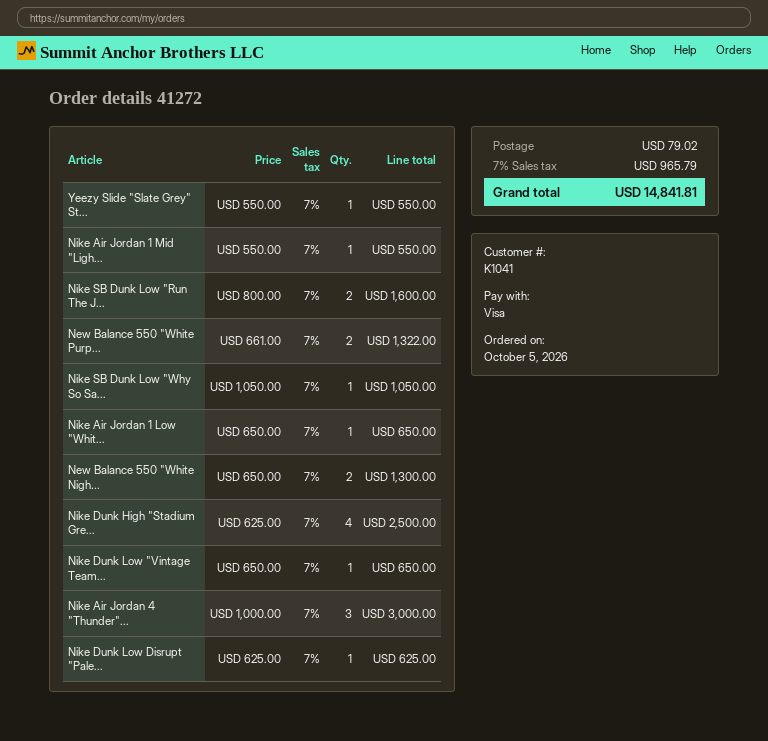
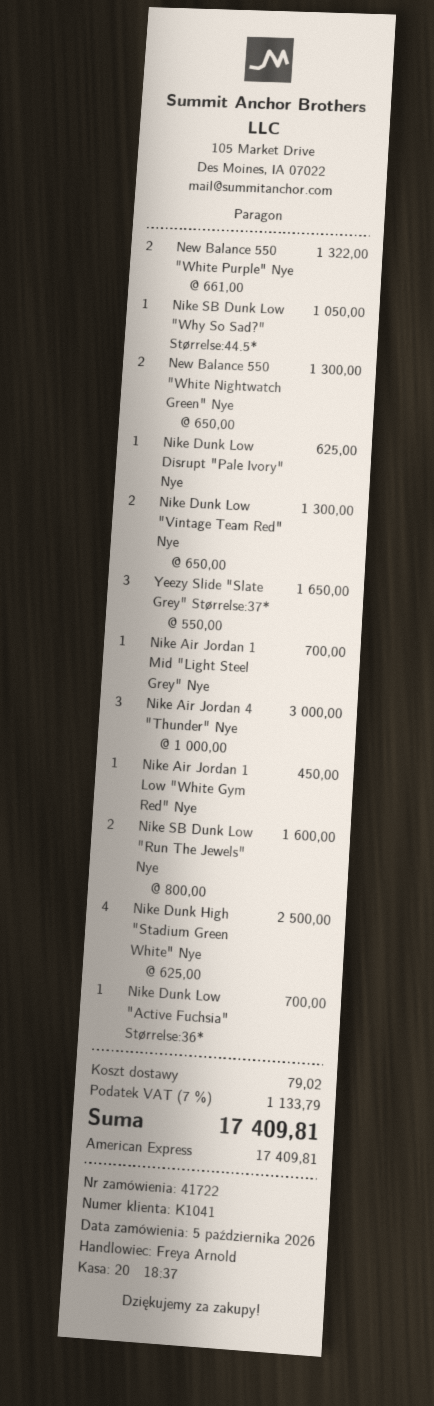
order number: 41272 -> 41722
payment method: Visa -> American Express
Yeezy Slide "Slate Grey" St...: 1 x 550.00 = 550.00 -> 3 x 550.00 = 1650.00
Nike Air Jordan 1 Mid "Ligh...: 1 x 550.00 = 550.00 -> 1 x 700.00 = 700.00
Nike Air Jordan 1 Low "Whit...: 1 x 650.00 = 650.00 -> 1 x 450.00 = 450.00
Nike Dunk Low "Vintage Team...: 1 x 650.00 = 650.00 -> 2 x 650.00 = 1300.00
Nike Dunk Low "Active Fuchsia" Størrelse:36*: none -> 1 x 700.00 = 700.00
tax: 7% = 965.79 -> 7% = 1133.79
total: 14841.81 -> 17409.81

